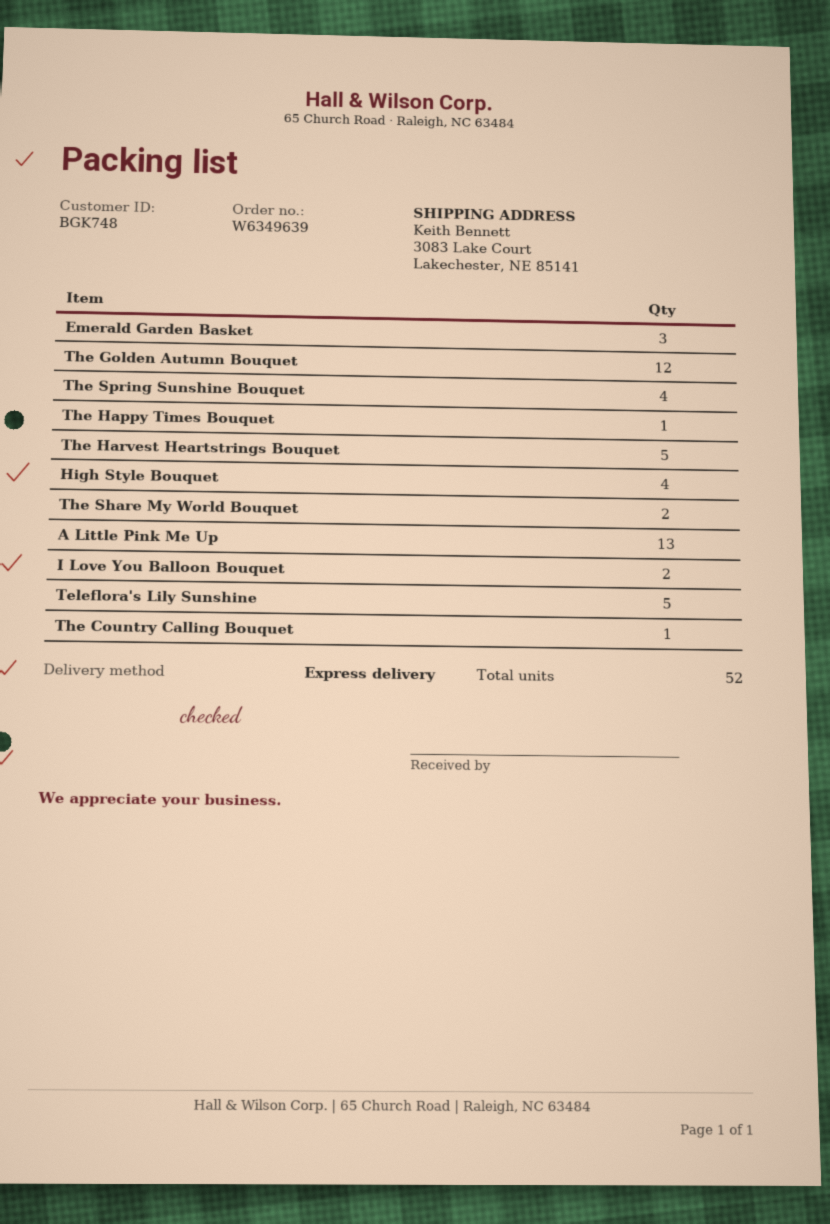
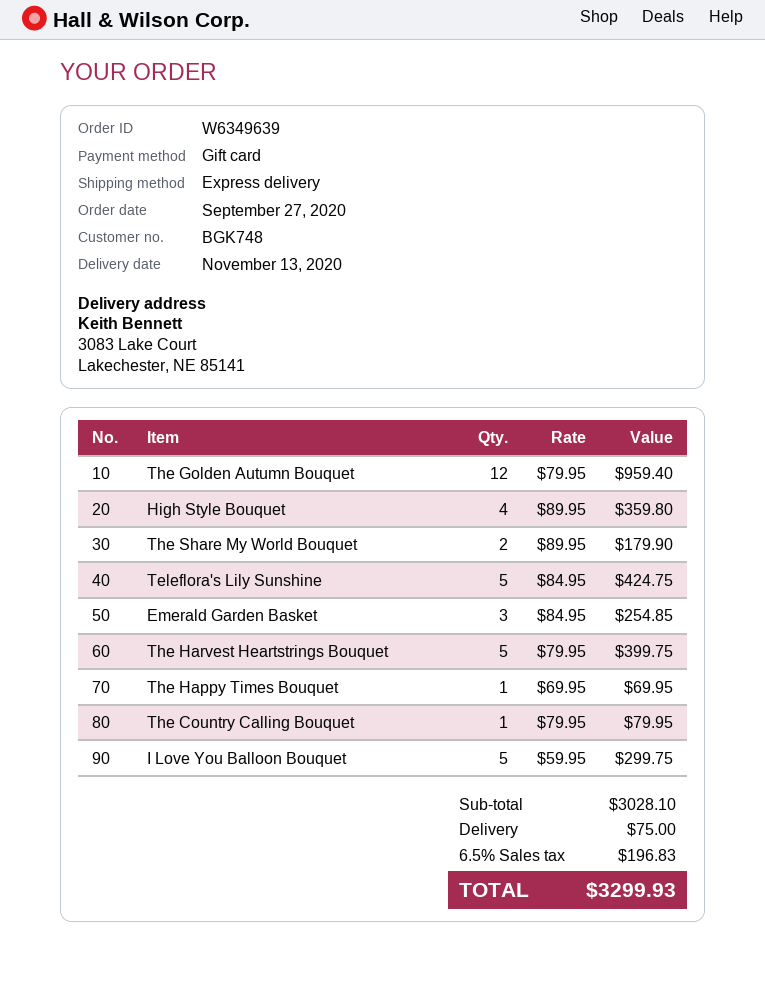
The Spring Sunshine Bouquet: 4 -> none
A Little Pink Me Up: 13 -> none
I Love You Balloon Bouquet: 2 -> 5

